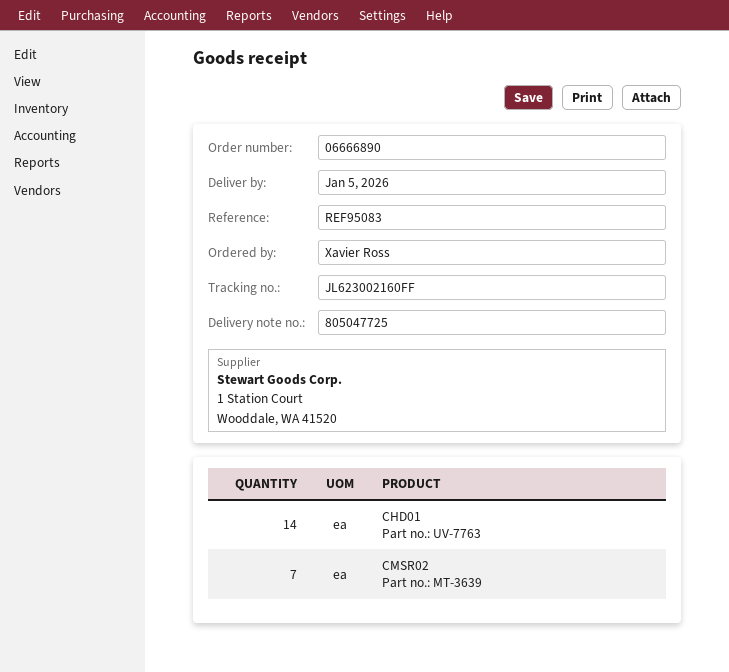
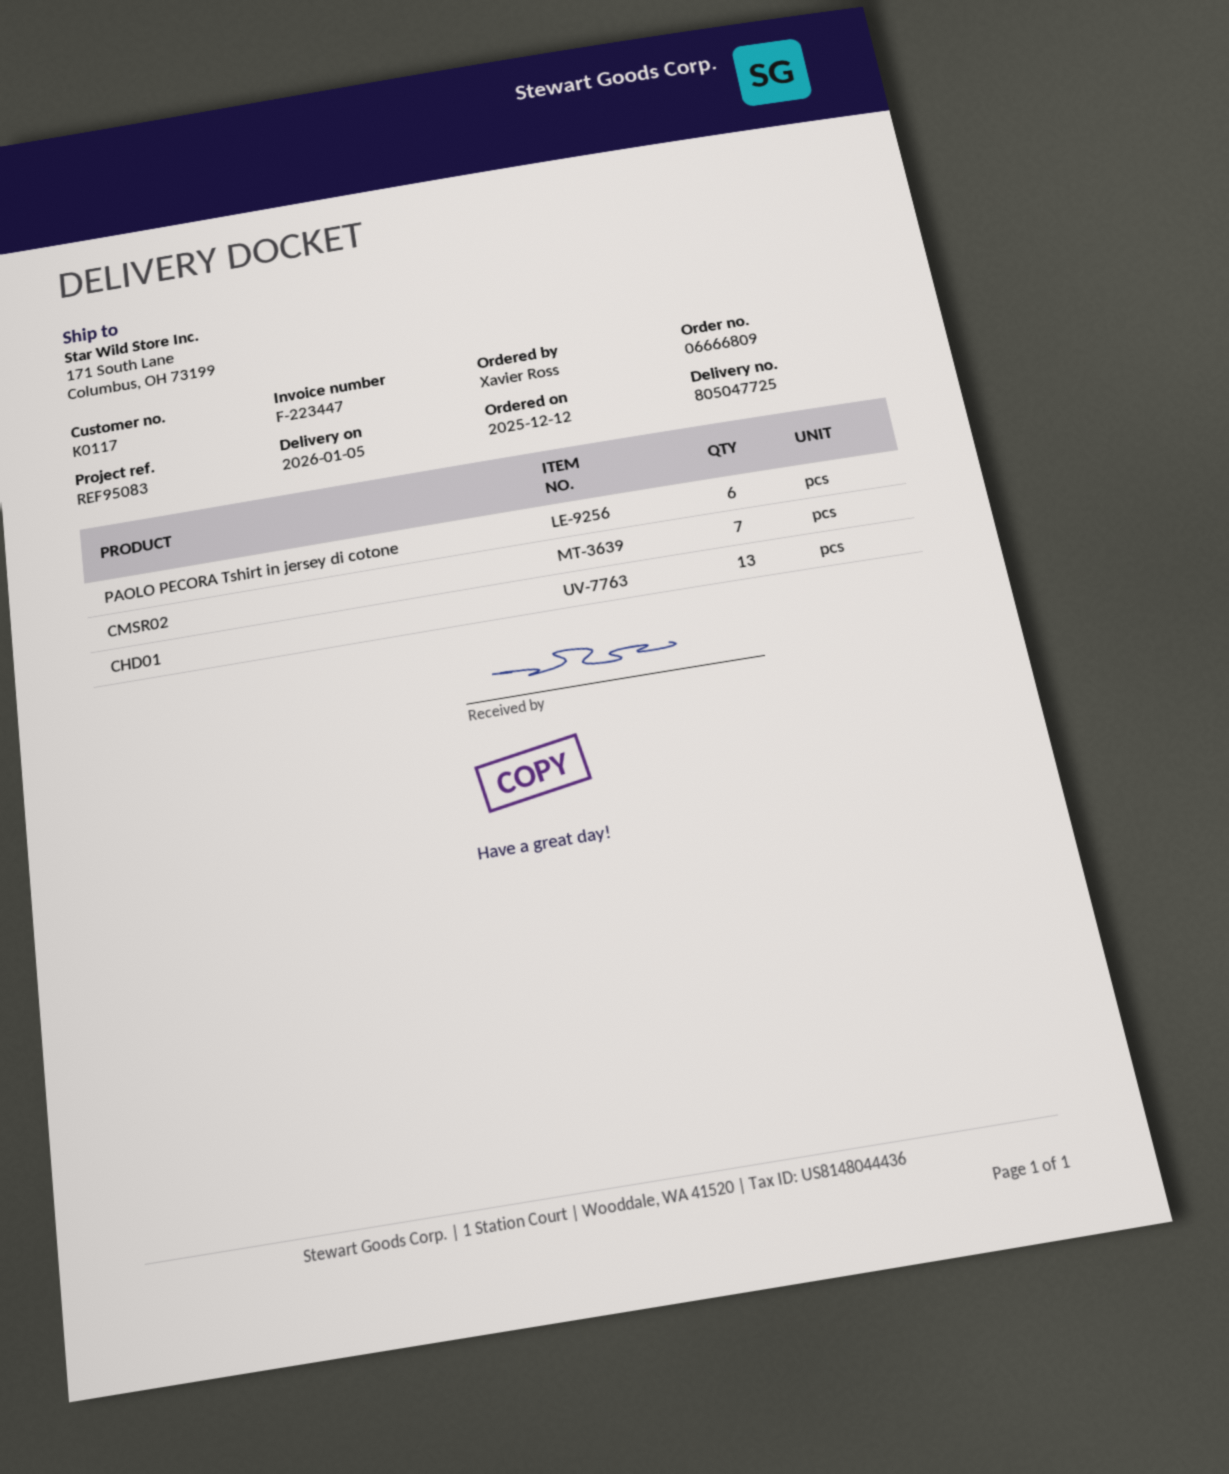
order number: 06666890 -> 06666809
CHD01: 14 -> 13
PAOLO PECORA Tshirt in jersey di cotone: none -> 6

